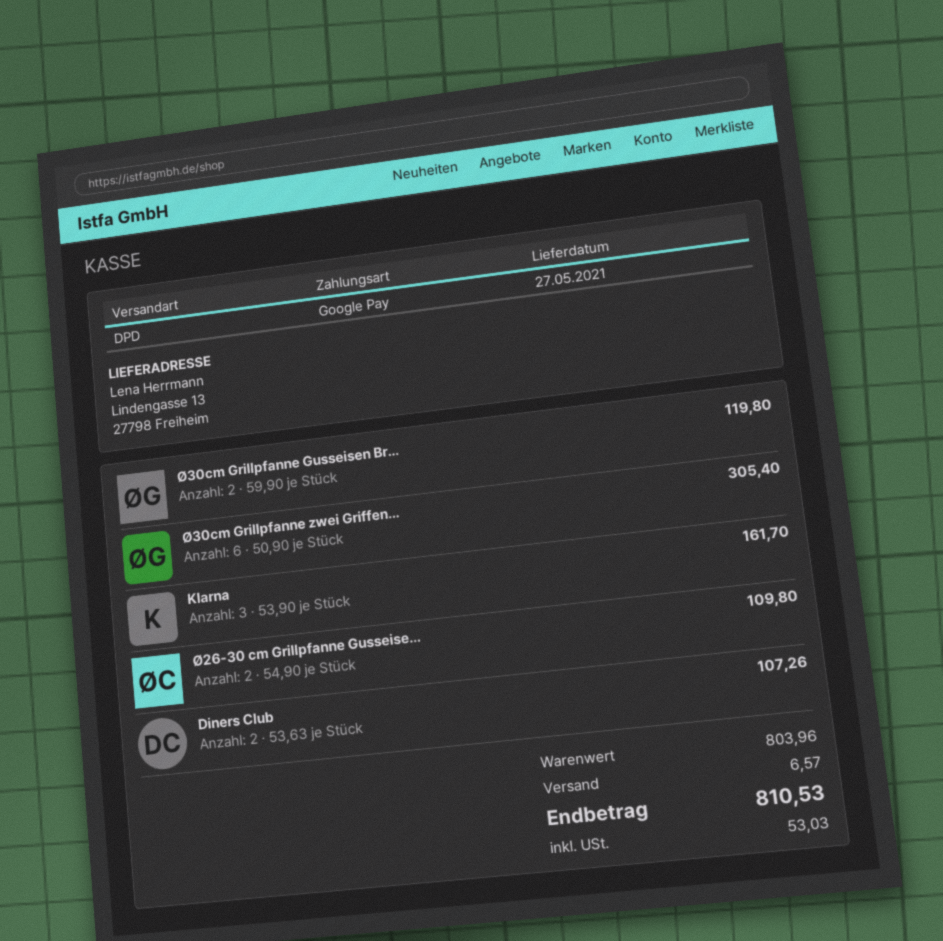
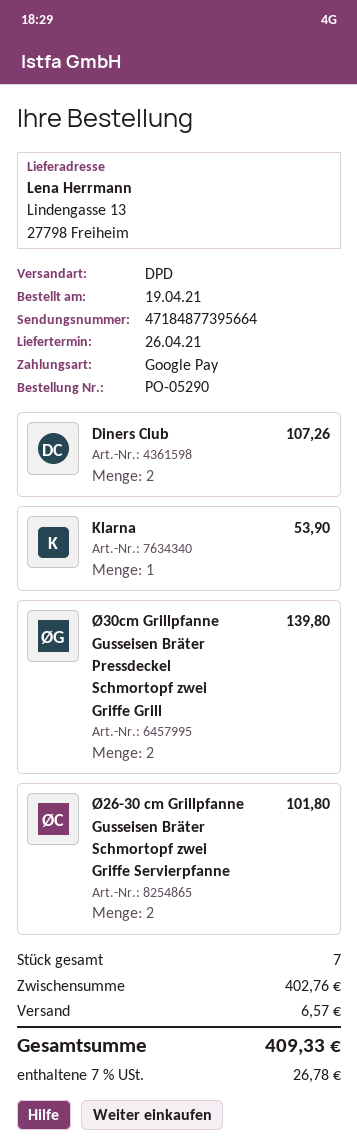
delivery date: 2021-05-27 -> 2021-04-26
Ø30cm Grillpfanne Gusseisen Br...: 2 for 119.80 -> 2 for 139.80
Ø30cm Grillpfanne zwei Griffen...: 6 for 305.40 -> none
Klarna: 3 for 161.70 -> 1 for 53.90
Ø26-30 cm Grillpfanne Gusseise...: 2 for 109.80 -> 2 for 101.80
subtotal: 803.96 -> 402.76
tax: 53.03 -> 26.78
total: 810.53 -> 409.33

